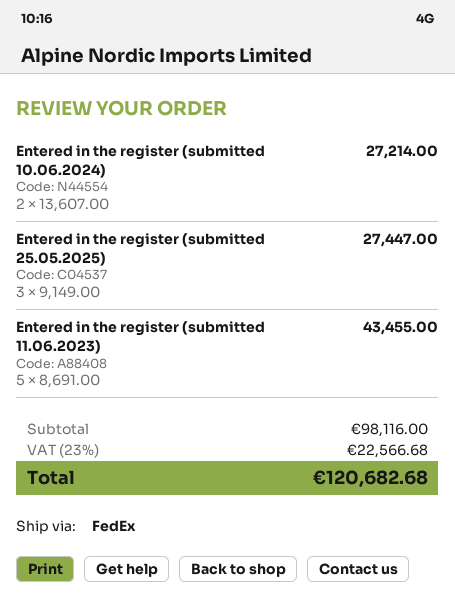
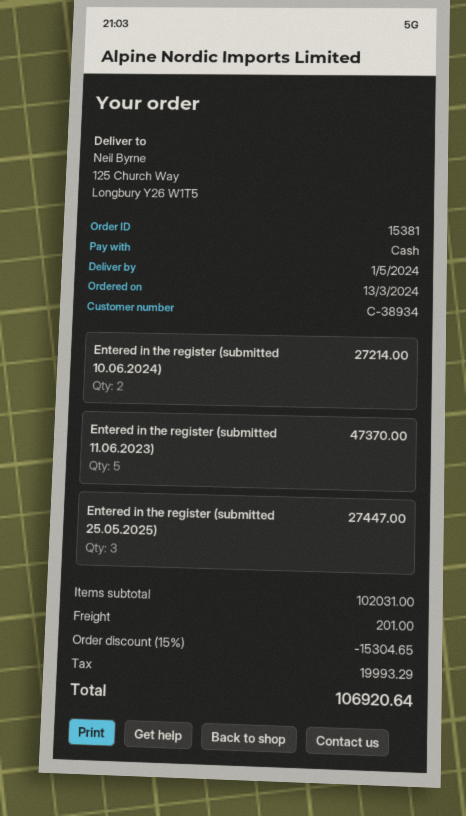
Entered in the register (submitted 11.06.2023): 5 for 43455.00 -> 5 for 47370.00
subtotal: 98116.00 -> 102031.00
discount: none -> 15% = 15304.65
shipping: none -> 201.00
tax: 22566.68 -> 19993.29
total: 120682.68 -> 106920.64

